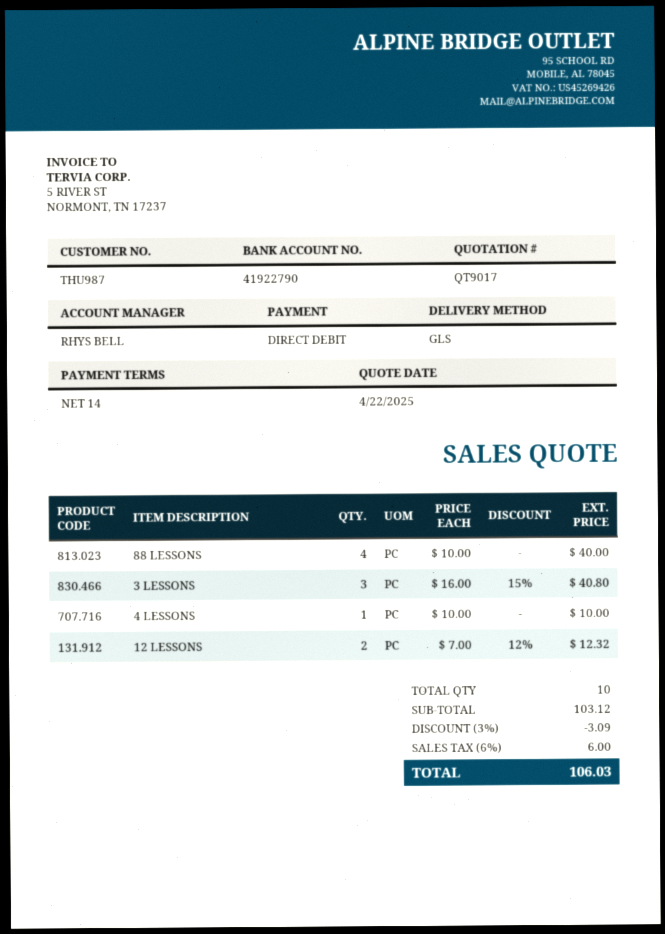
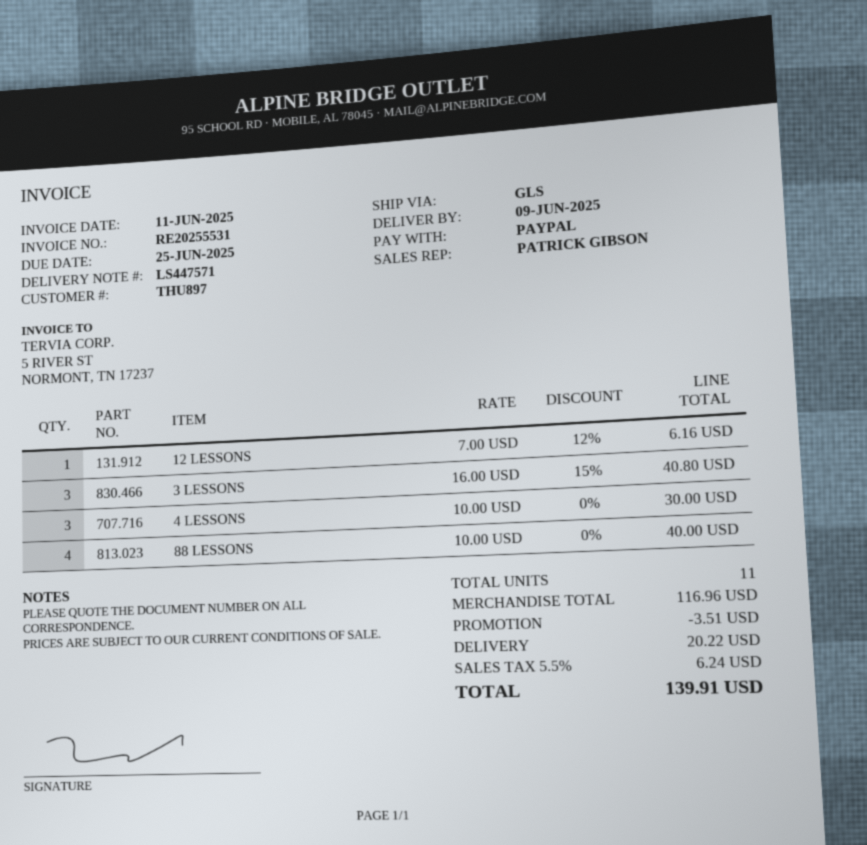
customer number: THU987 -> THU897
sales rep: RHYS BELL -> PATRICK GIBSON
payment method: direct debit -> PayPal
4 LESSONS: 1 x 10.00 = 10.00 -> 3 x 10.00 = 30.00
12 LESSONS: 2 x 7.00 - 12% = 12.32 -> 1 x 7.00 - 12% = 6.16
total quantity: 10 -> 11
subtotal: 103.12 -> 116.96
discount: 3.09 -> 3.51
shipping: none -> 20.22
tax: 6% = 6.00 -> 5.5% = 6.24
total: 106.03 -> 139.91

